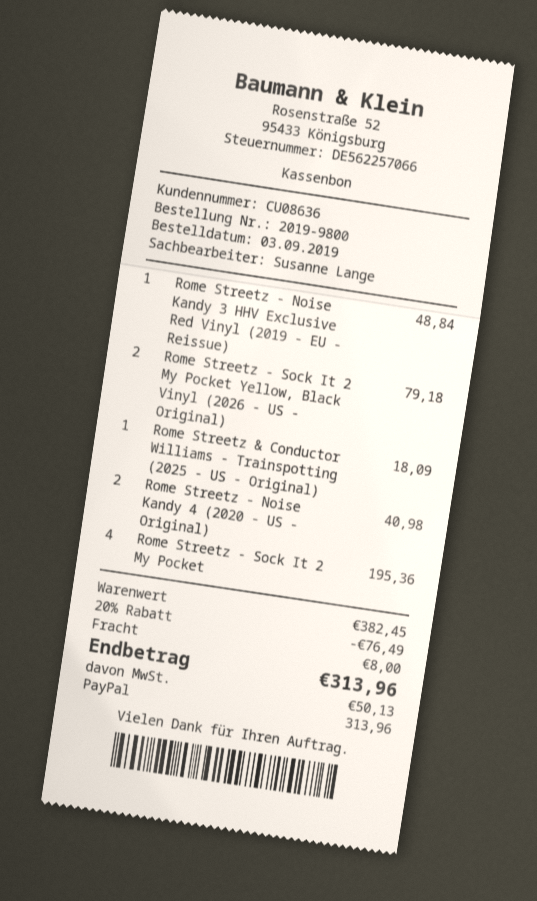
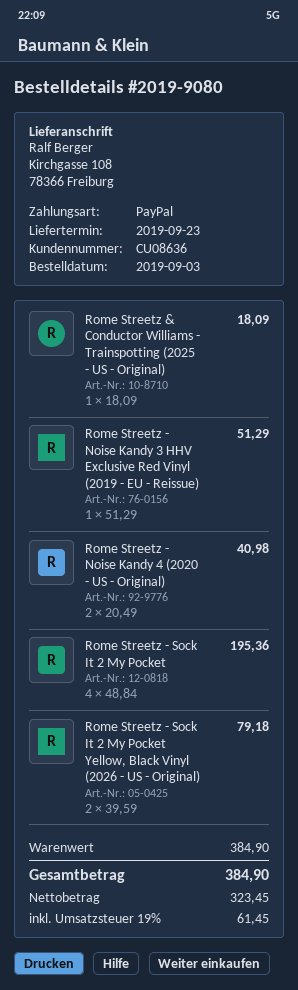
order number: 2019-9800 -> 2019-9080
Rome Streetz - Noise Kandy 3 HHV Exclusive Red Vinyl (2019 - EU - Reissue): 1 for 48.84 -> 1 for 51.29
subtotal: 382.45 -> 384.90
discount: 20% = 76.49 -> none
shipping: 8.00 -> none
tax: 50.13 -> 61.45
total: 313.96 -> 384.90

